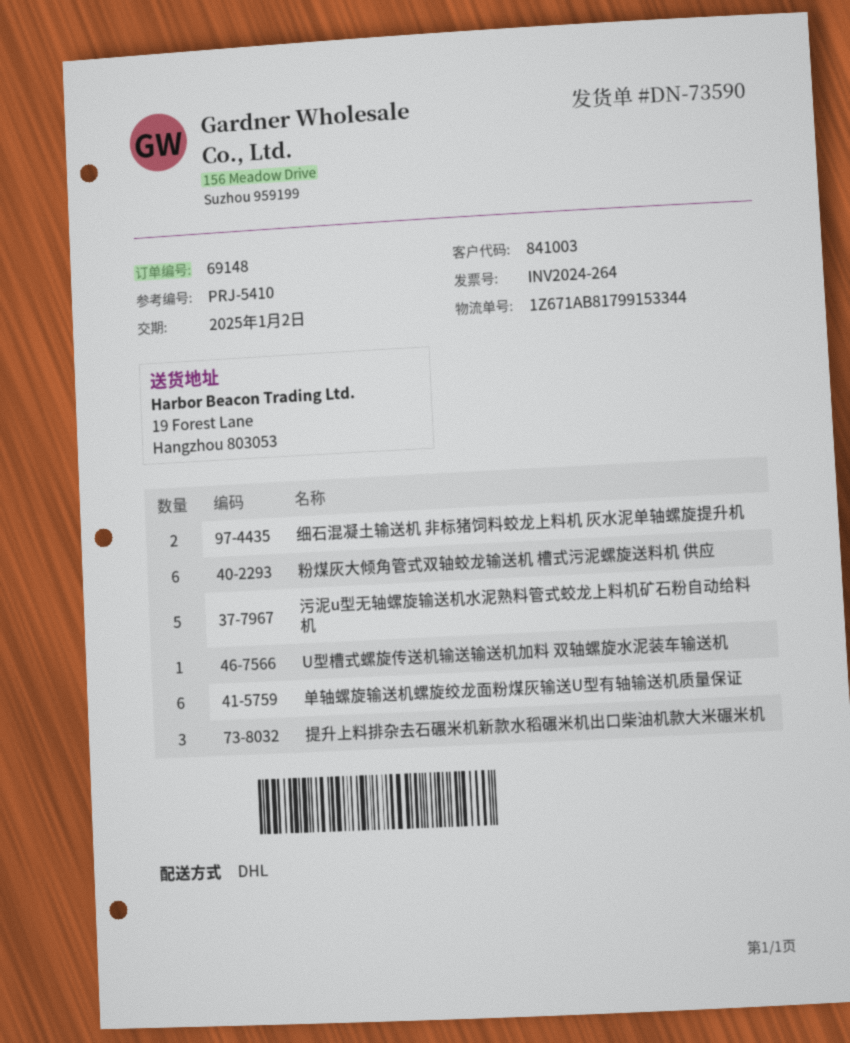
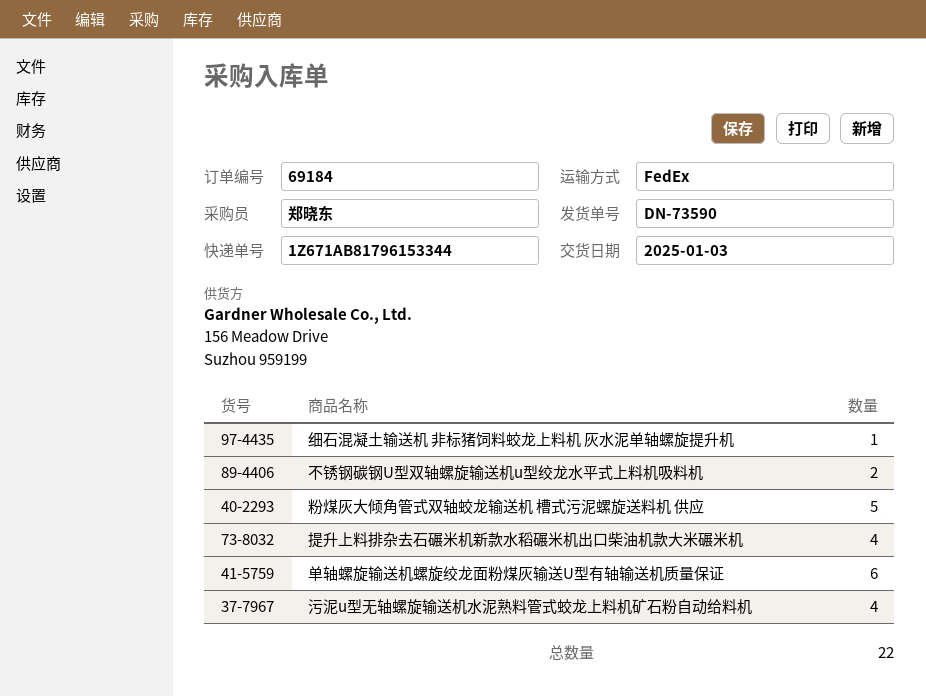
order number: 69148 -> 69184
delivery date: 2025-01-02 -> 2025-01-03
shipping method: DHL -> FedEx
tracking number: 1Z671AB81799153344 -> 1Z671AB81796153344
细石混凝土输送机 非标猪饲料蛟龙上料机 灰水泥单轴螺旋提升机: 2 -> 1
粉煤灰大倾角管式双轴蛟龙输送机 槽式污泥螺旋送料机 供应: 6 -> 5
污泥u型无轴螺旋输送机水泥熟料管式蛟龙上料机矿石粉自动给料机: 5 -> 4
U型槽式螺旋传送机输送输送机加料 双轴螺旋水泥装车输送机: 1 -> none
提升上料排杂去石碾米机新款水稻碾米机出口柴油机款大米碾米机: 3 -> 4
不锈钢碳钢U型双轴螺旋输送机u型绞龙水平式上料机吸料机: none -> 2

